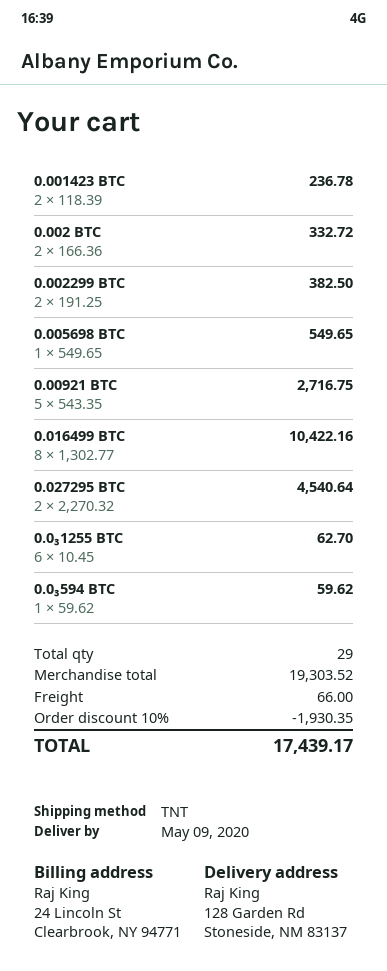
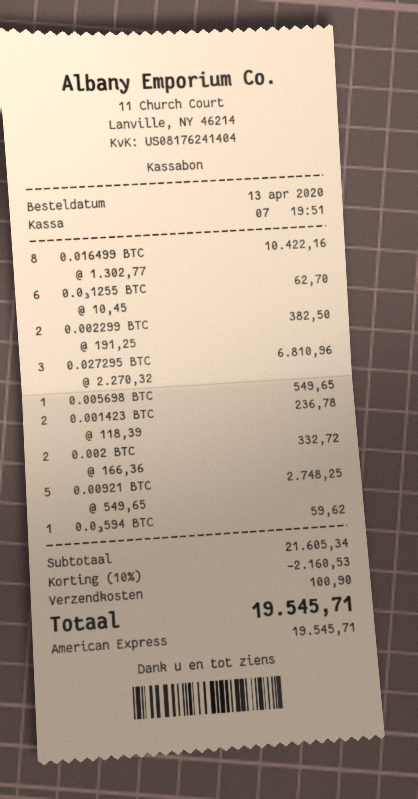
0.00921 BTC: 5 x 543.35 = 2716.75 -> 5 x 549.65 = 2748.25
0.027295 BTC: 2 x 2270.32 = 4540.64 -> 3 x 2270.32 = 6810.96
subtotal: 19303.52 -> 21605.34
discount: 10% = 1930.35 -> 10% = 2160.53
shipping: 66.00 -> 100.90
total: 17439.17 -> 19545.71

